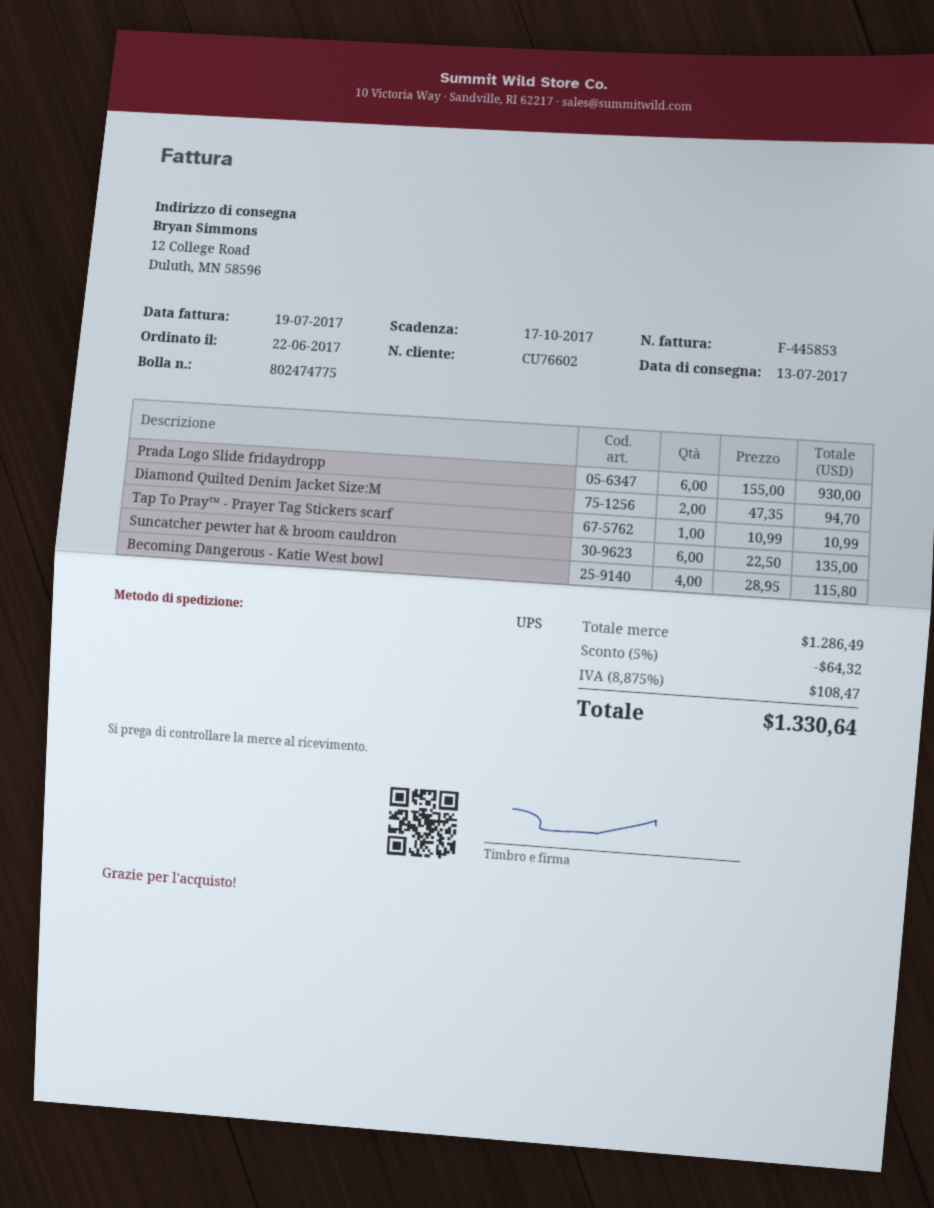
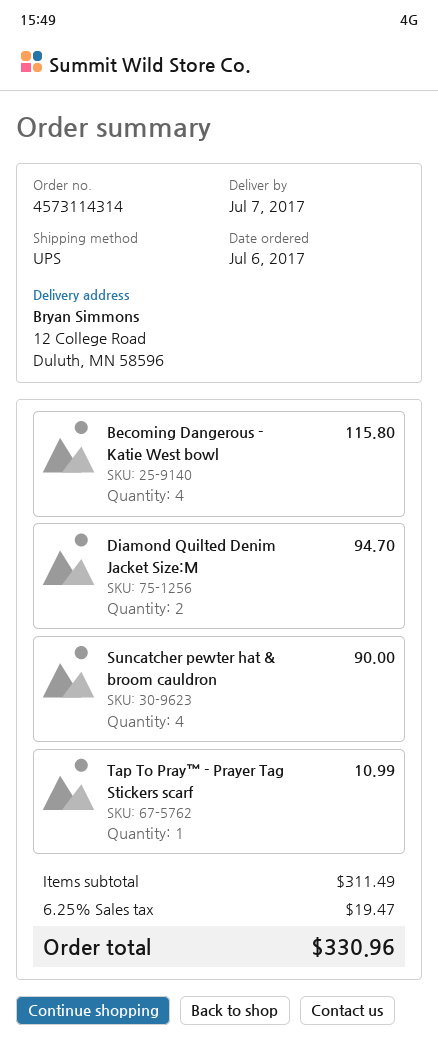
order date: 2017-06-22 -> 2017-07-06
delivery date: 2017-07-13 -> 2017-07-07
Prada Logo Slide fridaydropp: 6 for 930.00 -> none
Suncatcher pewter hat & broom cauldron: 6 for 135.00 -> 4 for 90.00
subtotal: 1286.49 -> 311.49
discount: 5% = 64.32 -> none
tax: 8.875% = 108.47 -> 6.25% = 19.47
total: 1330.64 -> 330.96

